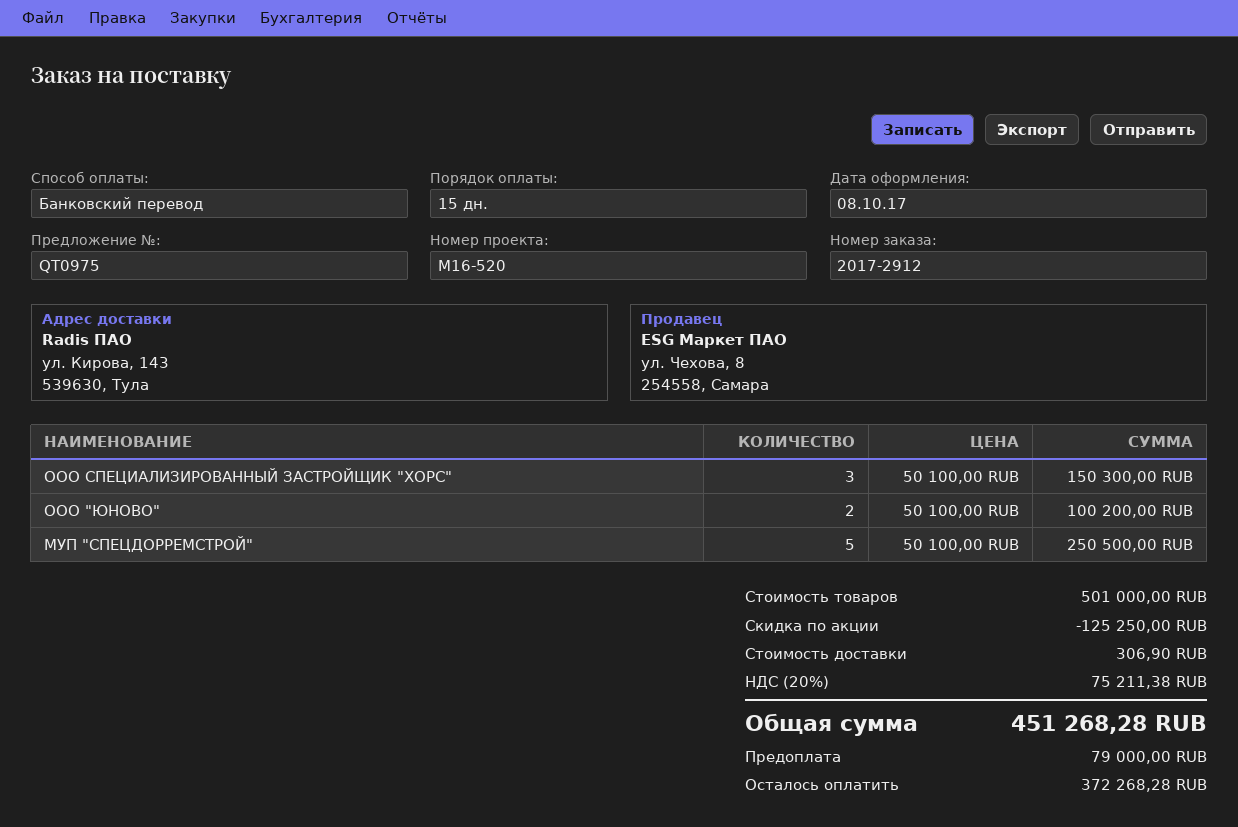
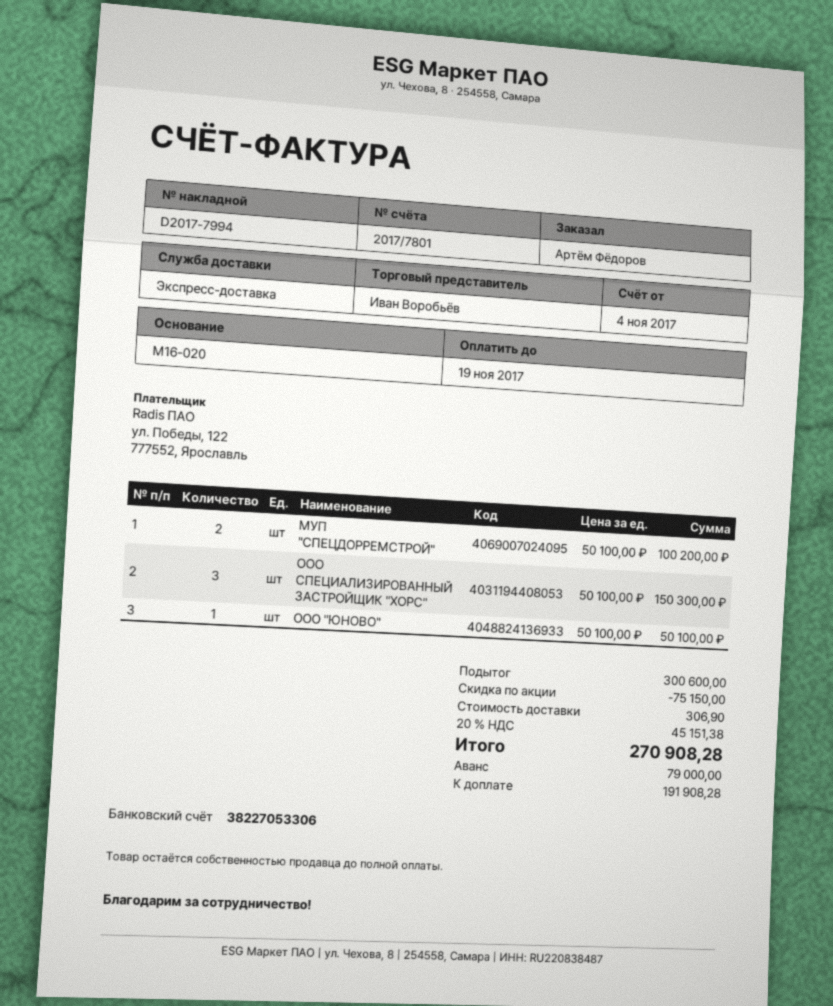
reference: M16-520 -> M16-020
ООО "ЮНОВО": 2 x 50100.00 = 100200.00 -> 1 x 50100.00 = 50100.00
МУП "СПЕЦДОРРЕМСТРОЙ": 5 x 50100.00 = 250500.00 -> 2 x 50100.00 = 100200.00
subtotal: 501000.00 -> 300600.00
discount: 125250.00 -> 75150.00
tax: 20% = 75211.38 -> 20% = 45151.38
total: 451268.28 -> 270908.28
balance: 372268.28 -> 191908.28

